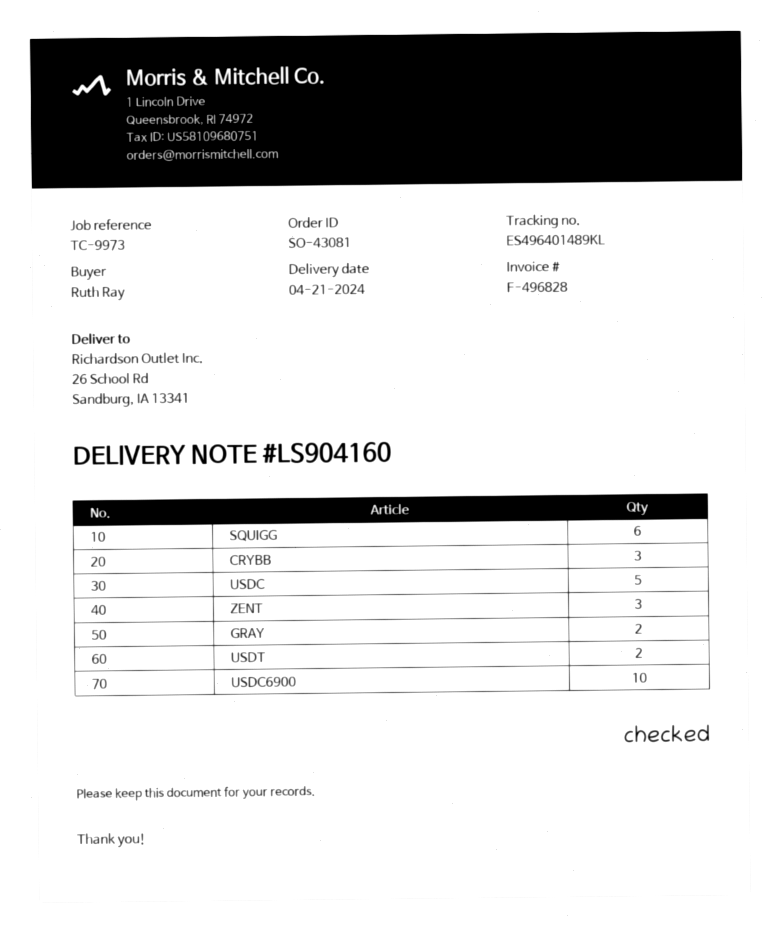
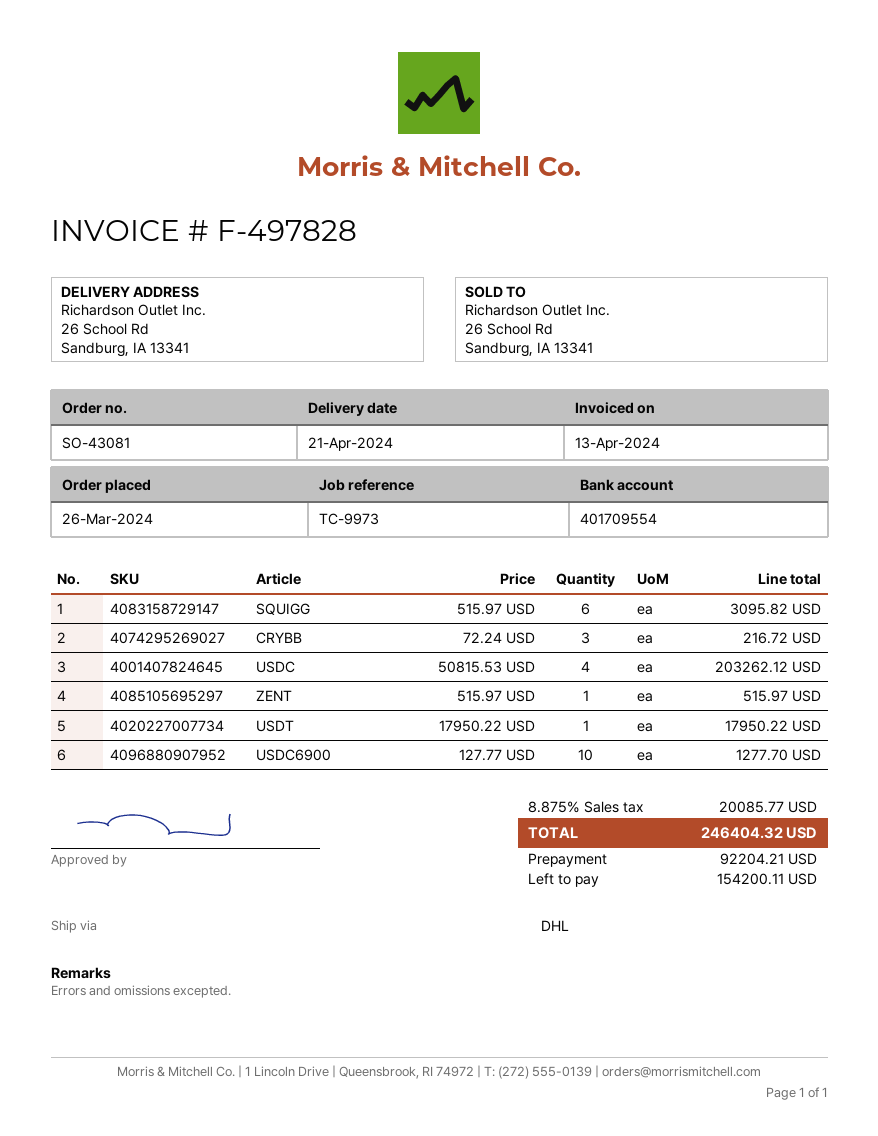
invoice number: F-496828 -> F-497828
USDC: 5 -> 4
ZENT: 3 -> 1
GRAY: 2 -> none
USDT: 2 -> 1

